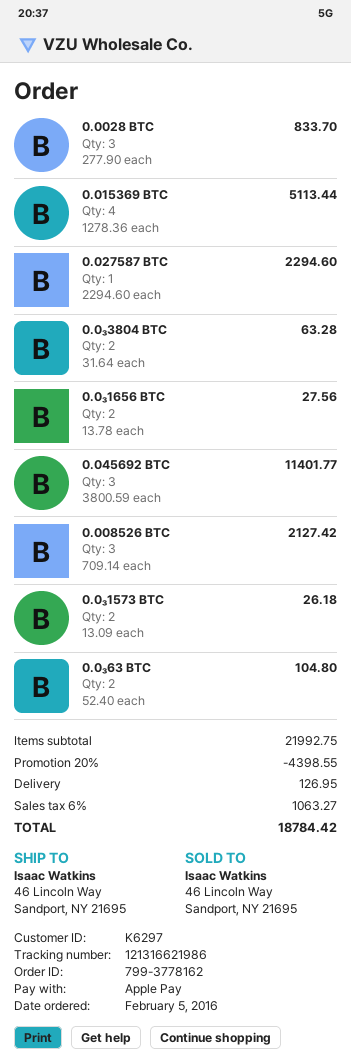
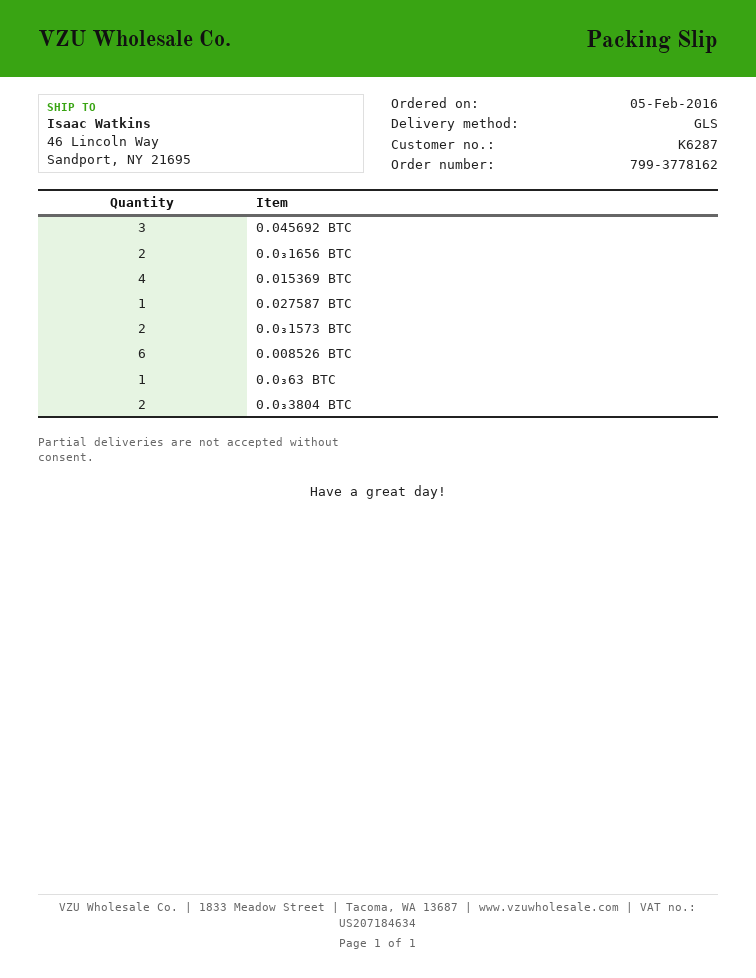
customer number: K6297 -> K6287
0.0028 BTC: 3 -> none
0.008526 BTC: 3 -> 6
0.0₃63 BTC: 2 -> 1

